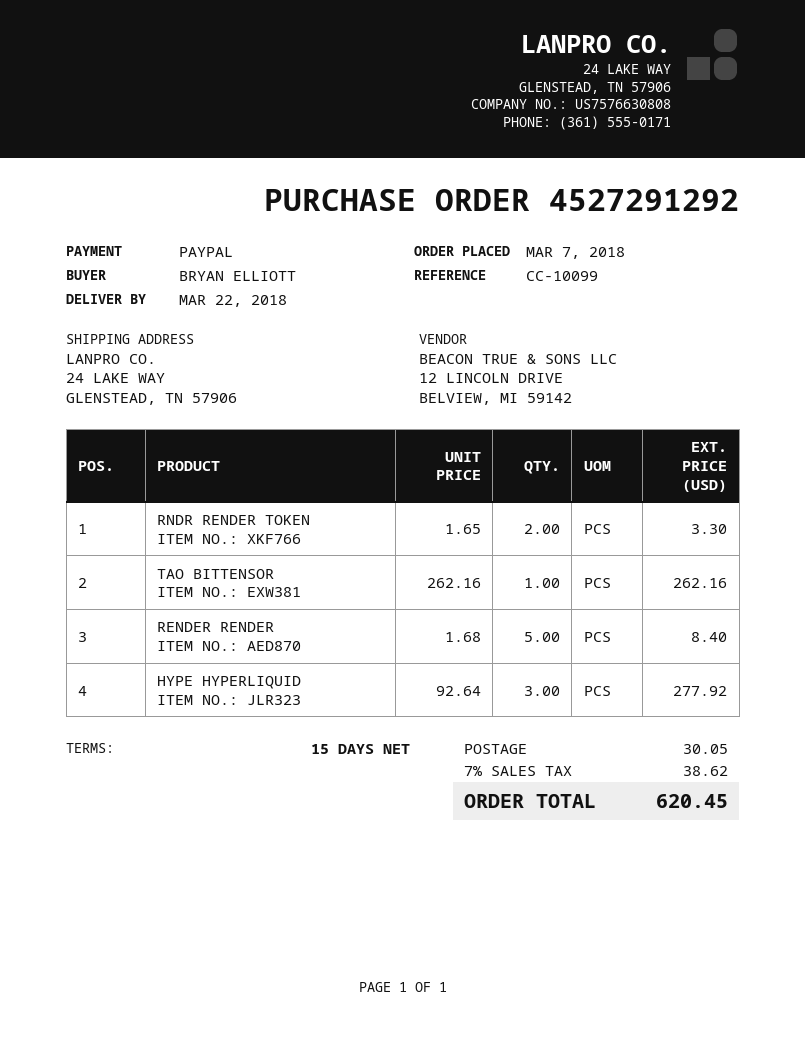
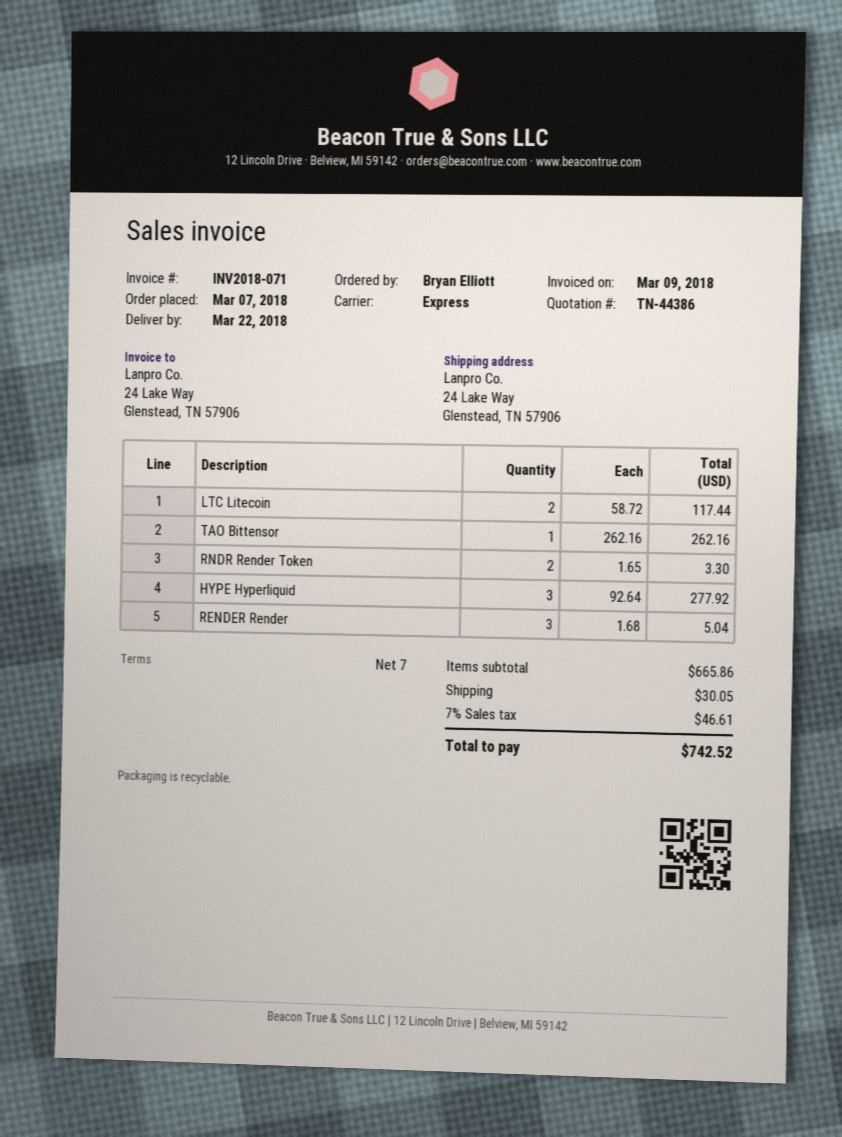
payment terms: 15 days -> 7 days
RENDER RENDER: 5 x 1.68 = 8.40 -> 3 x 1.68 = 5.04
LTC Litecoin: none -> 2 x 58.72 = 117.44
tax: 7% = 38.62 -> 7% = 46.61
total: 620.45 -> 742.52

